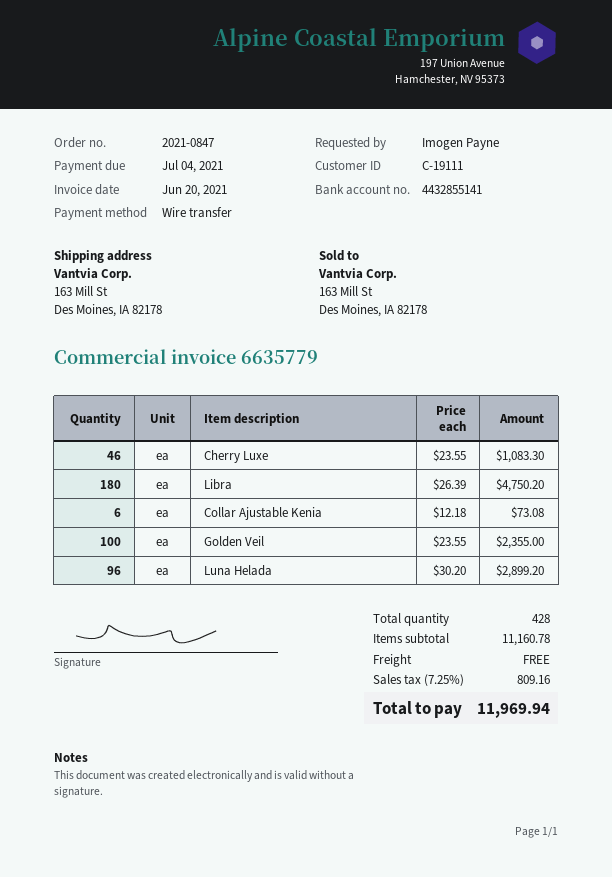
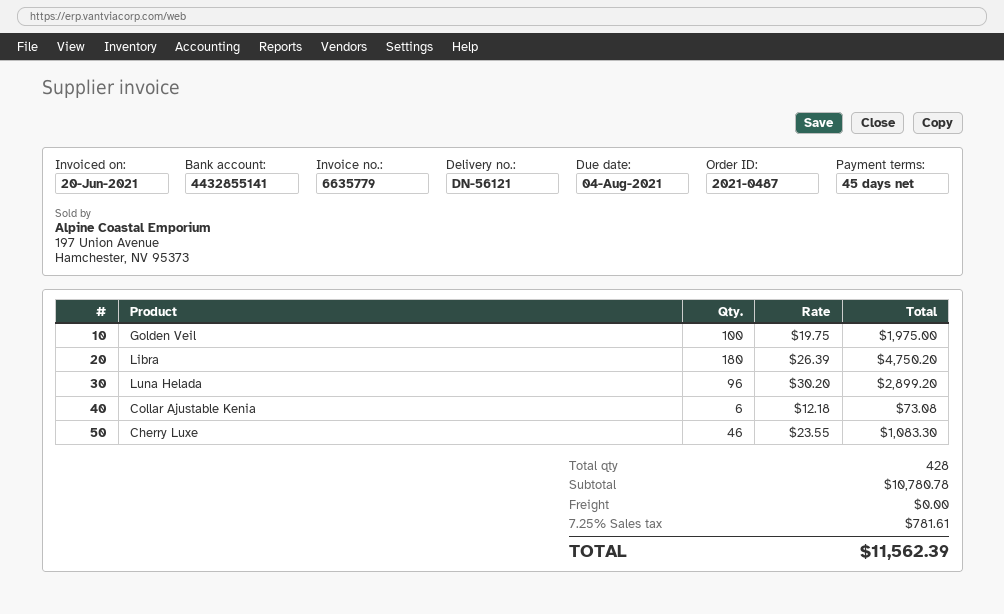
order number: 2021-0847 -> 2021-0487
due date: 2021-07-04 -> 2021-08-04
Golden Veil: 100 x 23.55 = 2355.00 -> 100 x 19.75 = 1975.00
subtotal: 11160.78 -> 10780.78
tax: 7.25% = 809.16 -> 7.25% = 781.61
total: 11969.94 -> 11562.39

